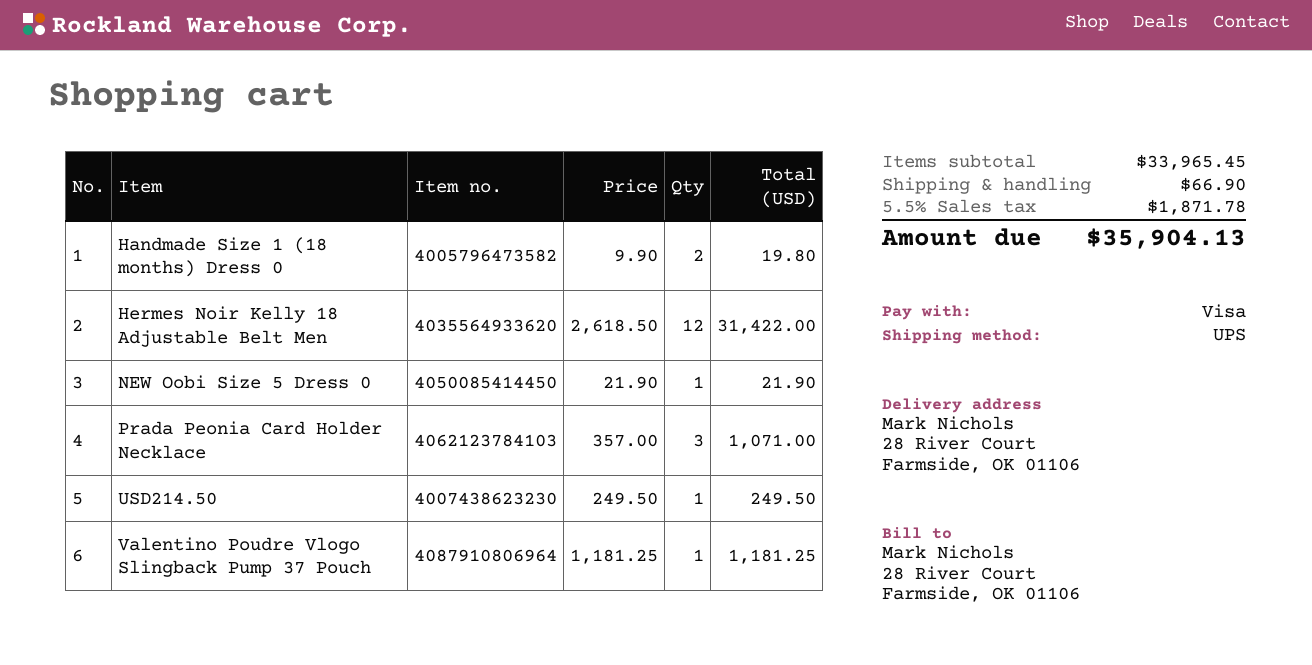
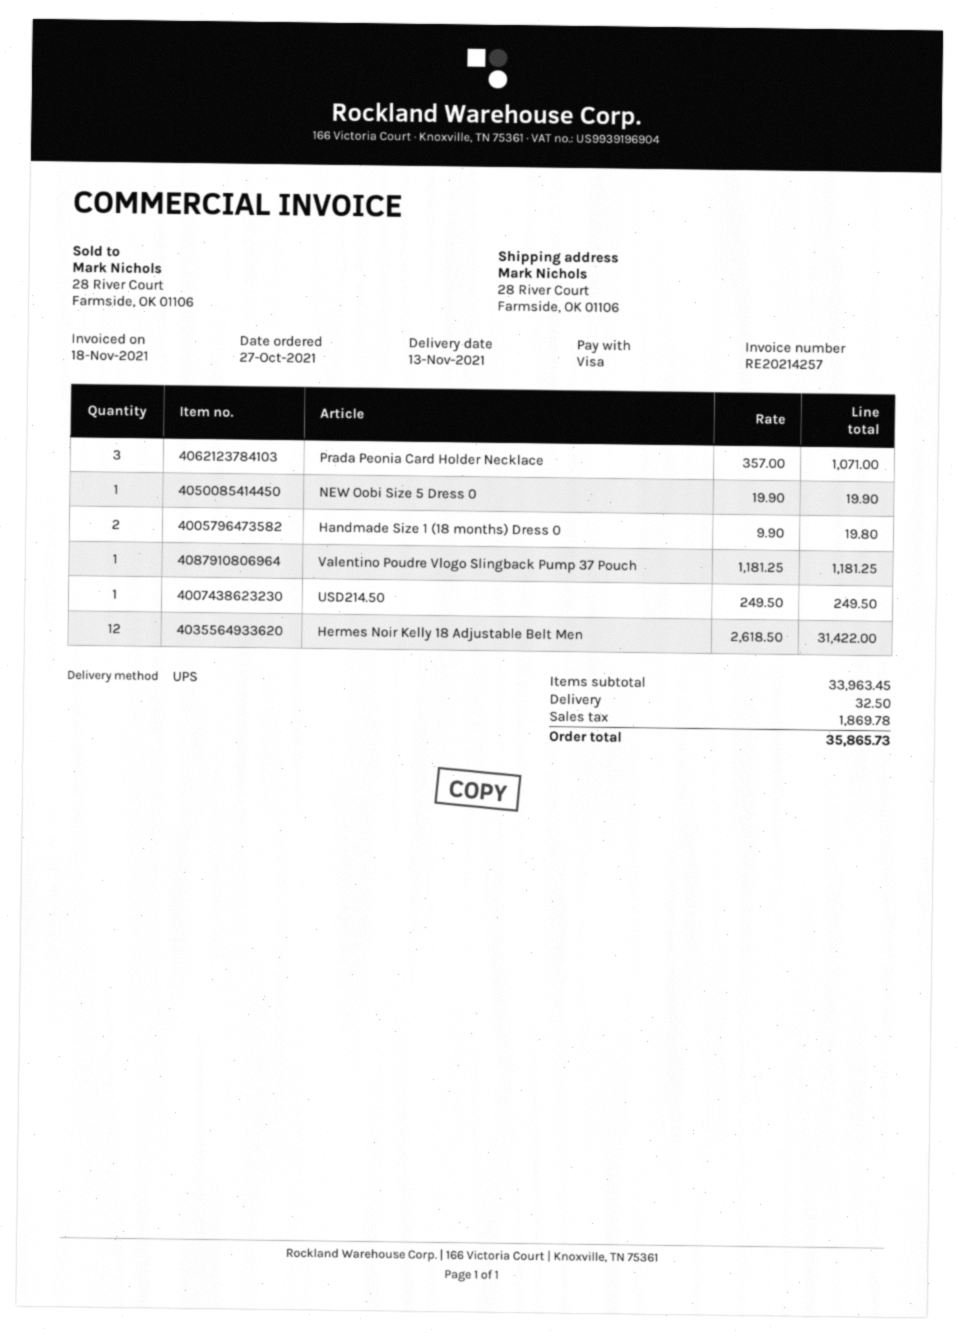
NEW Oobi Size 5 Dress 0: 1 x 21.90 = 21.90 -> 1 x 19.90 = 19.90
subtotal: 33965.45 -> 33963.45
shipping: 66.90 -> 32.50
tax: 1871.78 -> 1869.78
total: 35904.13 -> 35865.73

